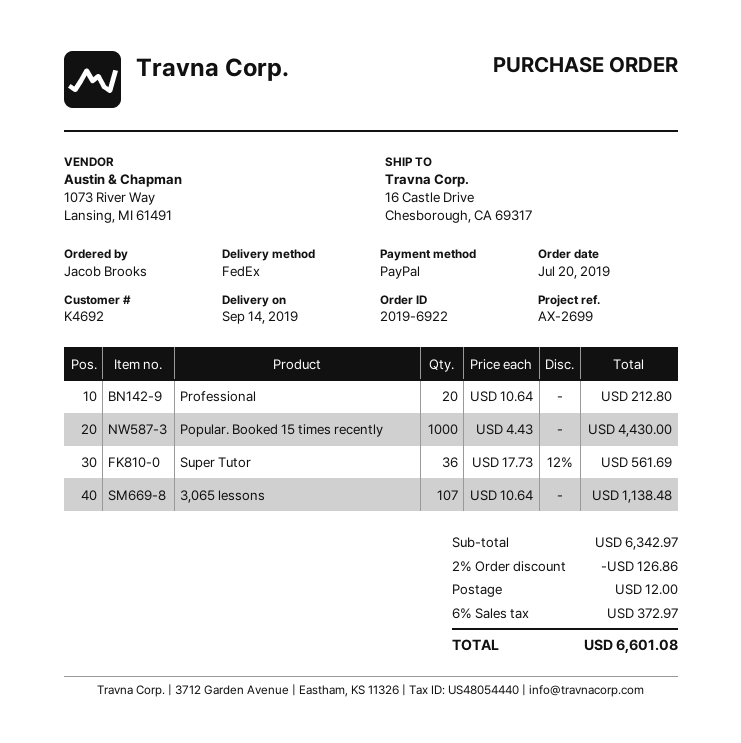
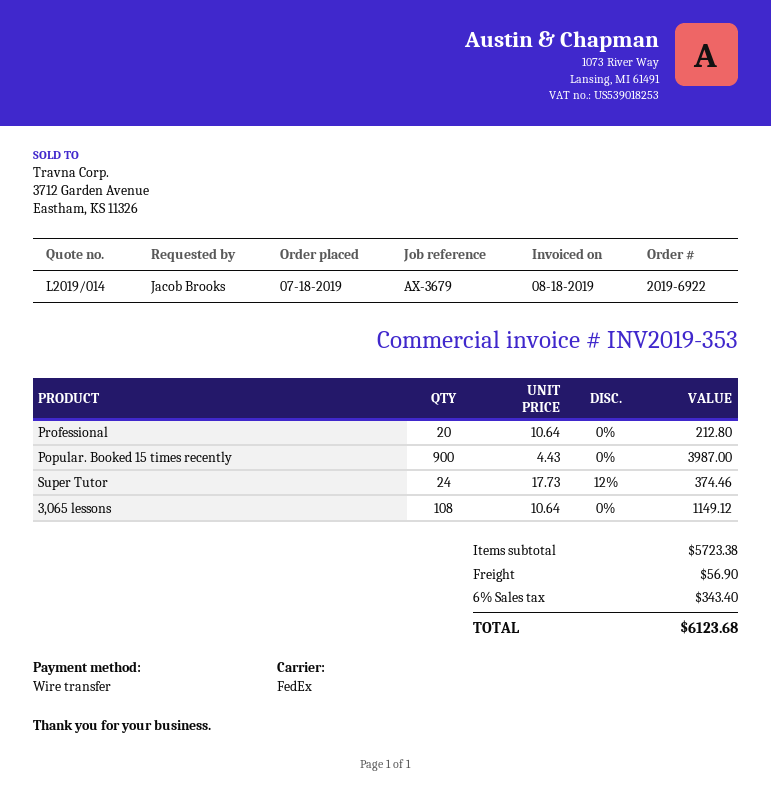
order date: 2019-07-20 -> 2019-07-18
reference: AX-2699 -> AX-3679
payment method: PayPal -> bank transfer
Popular. Booked 15 times recently: 1000 x 4.43 = 4430.00 -> 900 x 4.43 = 3987.00
Super Tutor: 36 x 17.73 - 12% = 561.69 -> 24 x 17.73 - 12% = 374.46
3,065 lessons: 107 x 10.64 = 1138.48 -> 108 x 10.64 = 1149.12
subtotal: 6342.97 -> 5723.38
discount: 2% = 126.86 -> none
shipping: 12.00 -> 56.90
tax: 6% = 372.97 -> 6% = 343.40
total: 6601.08 -> 6123.68

